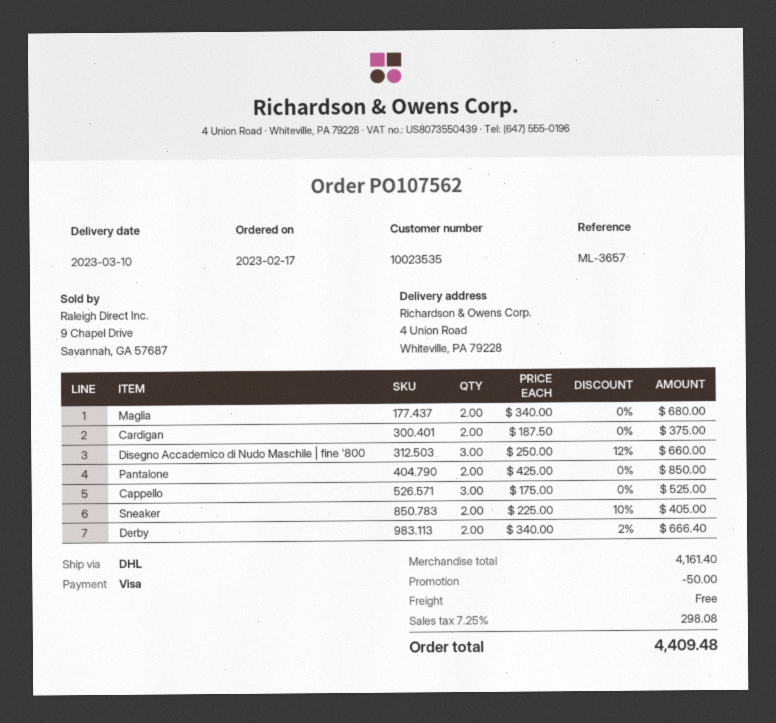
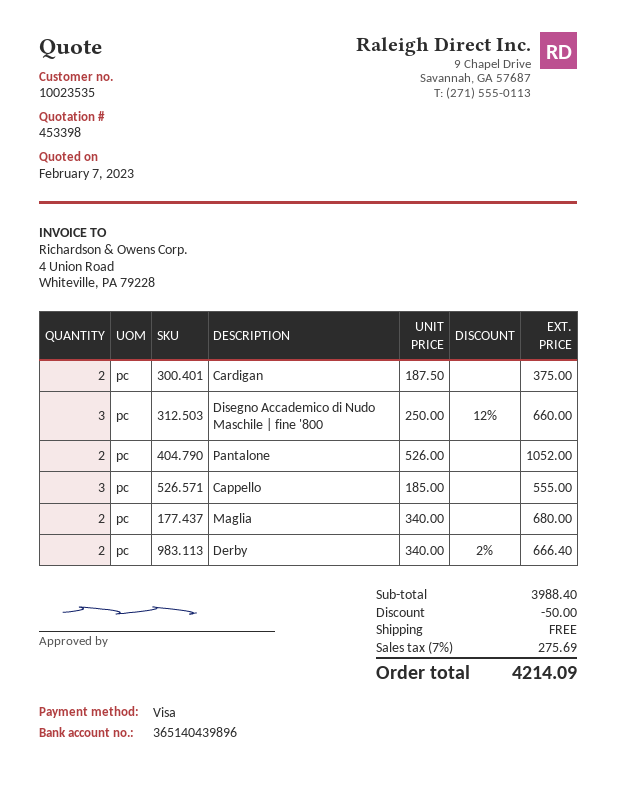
Pantalone: 2 x 425.00 = 850.00 -> 2 x 526.00 = 1052.00
Cappello: 3 x 175.00 = 525.00 -> 3 x 185.00 = 555.00
Sneaker: 2 x 225.00 - 10% = 405.00 -> none
subtotal: 4161.40 -> 3988.40
tax: 7.25% = 298.08 -> 7% = 275.69
total: 4409.48 -> 4214.09

